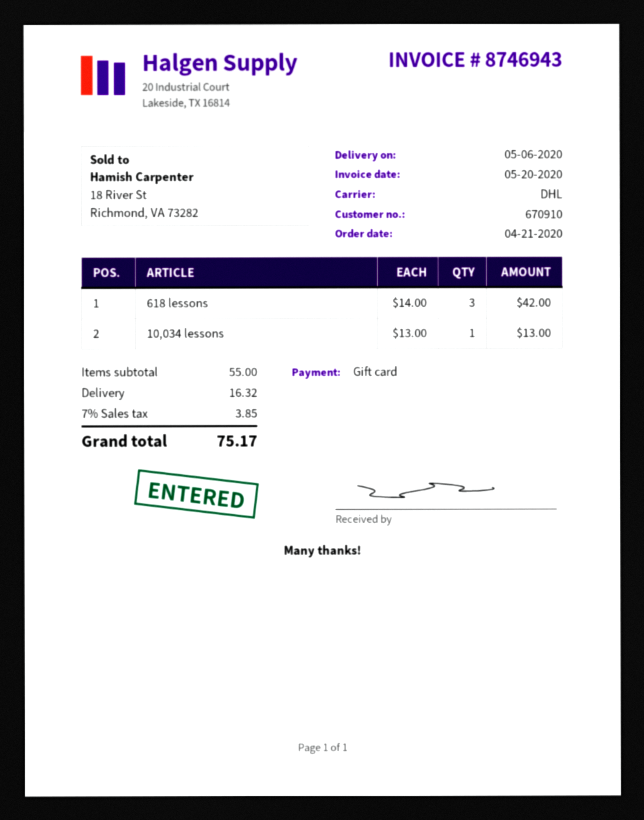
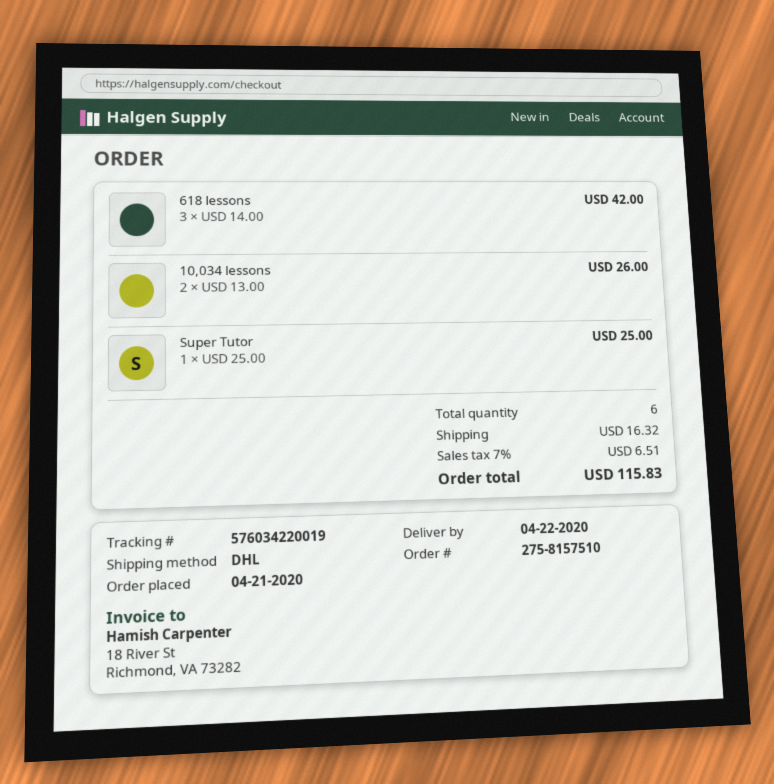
delivery date: 2020-05-06 -> 2020-04-22
10,034 lessons: 1 x 13.00 = 13.00 -> 2 x 13.00 = 26.00
Super Tutor: none -> 1 x 25.00 = 25.00
tax: 7% = 3.85 -> 7% = 6.51
total: 75.17 -> 115.83

